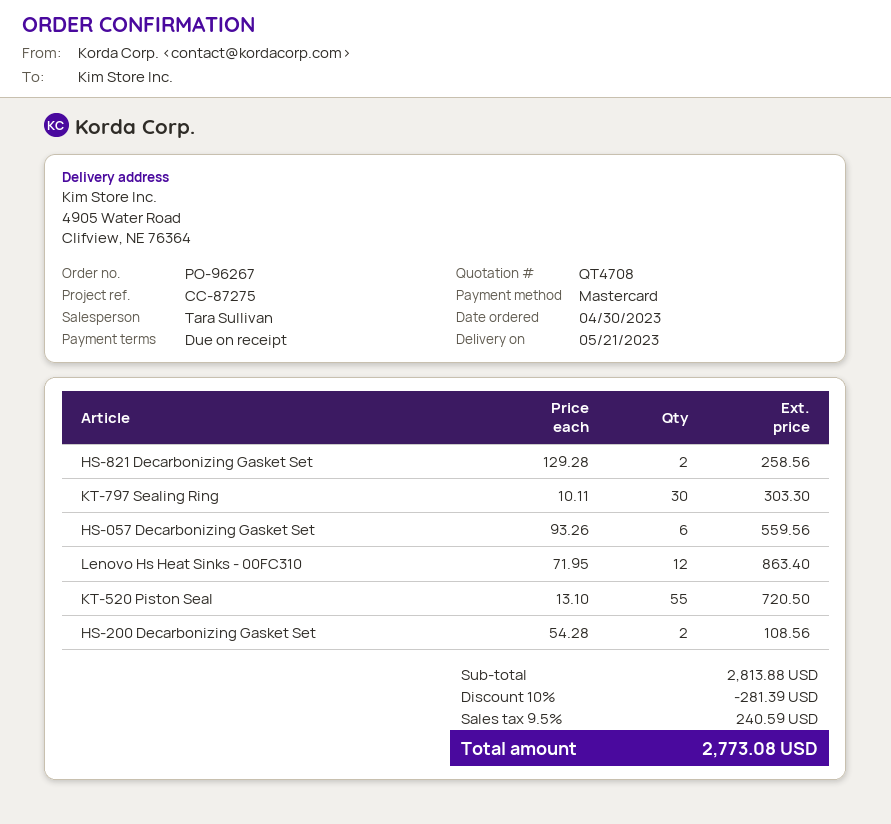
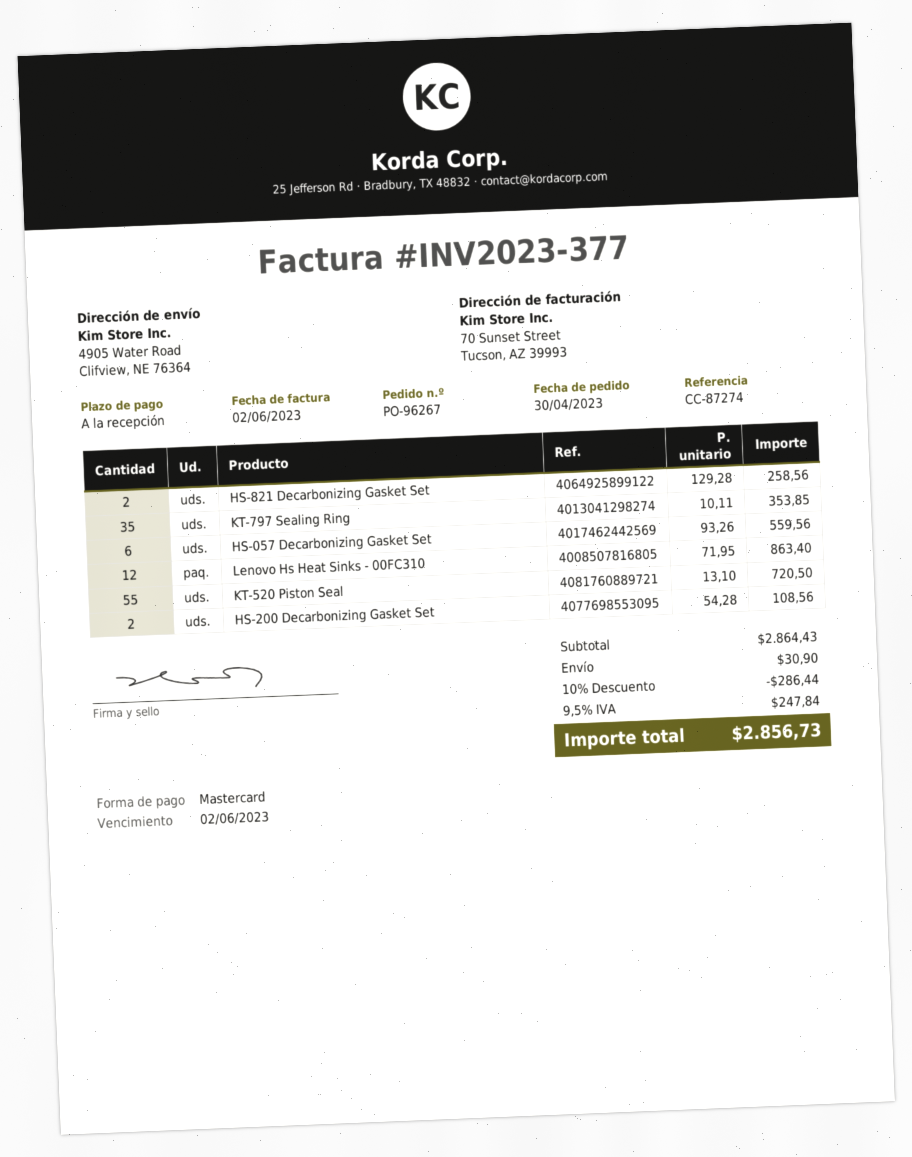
reference: CC-87275 -> CC-87274
KT-797 Sealing Ring: 30 x 10.11 = 303.30 -> 35 x 10.11 = 353.85
subtotal: 2813.88 -> 2864.43
discount: 10% = 281.39 -> 10% = 286.44
shipping: none -> 30.90
tax: 9.5% = 240.59 -> 9.5% = 247.84
total: 2773.08 -> 2856.73

